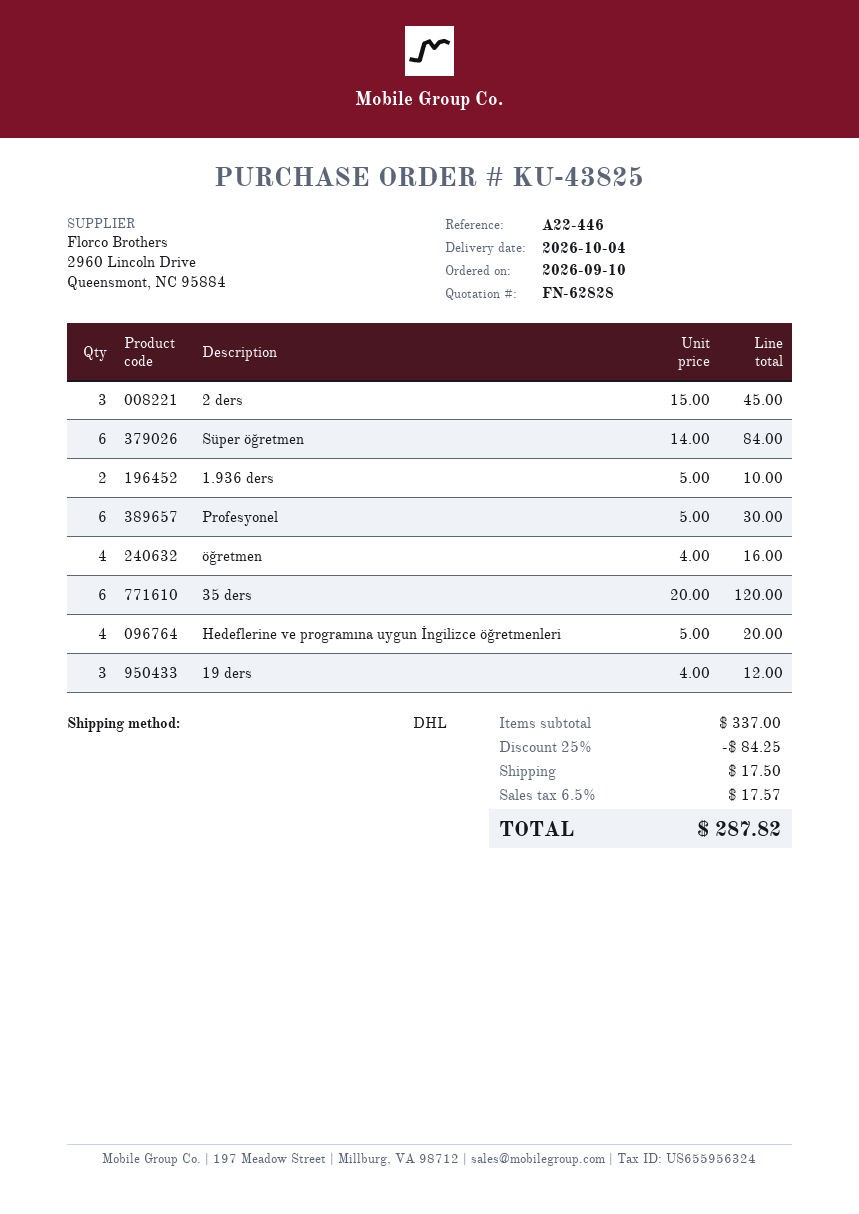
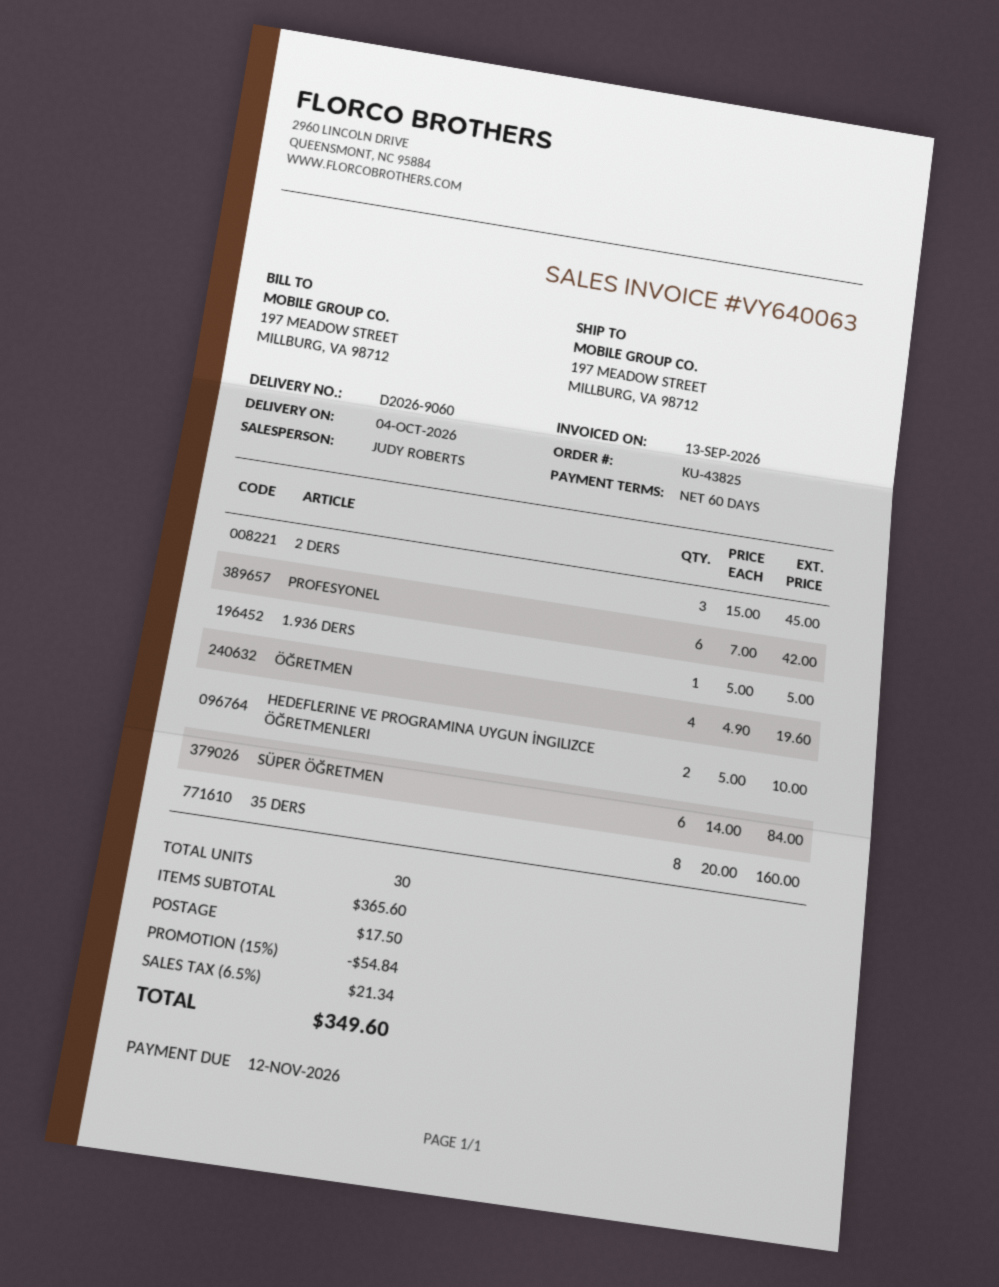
1.936 ders: 2 x 5.00 = 10.00 -> 1 x 5.00 = 5.00
Profesyonel: 6 x 5.00 = 30.00 -> 6 x 7.00 = 42.00
öğretmen: 4 x 4.00 = 16.00 -> 4 x 4.90 = 19.60
35 ders: 6 x 20.00 = 120.00 -> 8 x 20.00 = 160.00
Hedeflerine ve programına uygun İngilizce öğretmenleri: 4 x 5.00 = 20.00 -> 2 x 5.00 = 10.00
19 ders: 3 x 4.00 = 12.00 -> none
subtotal: 337.00 -> 365.60
discount: 25% = 84.25 -> 15% = 54.84
tax: 6.5% = 17.57 -> 6.5% = 21.34
total: 287.82 -> 349.60

